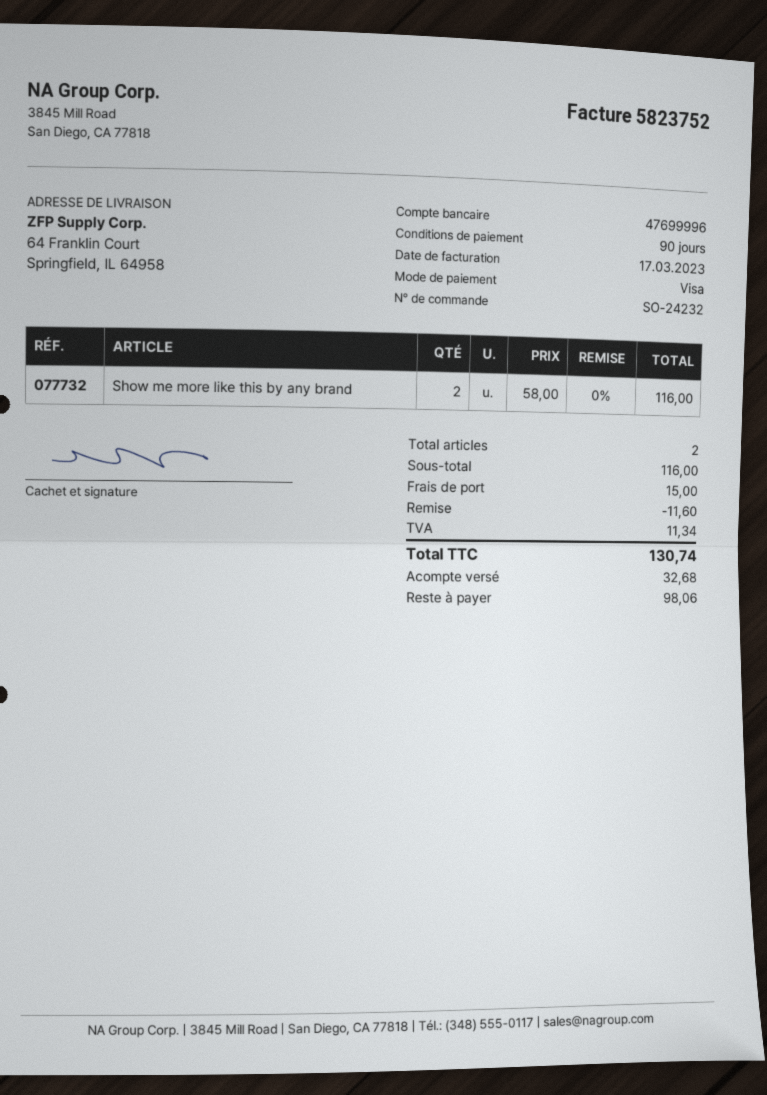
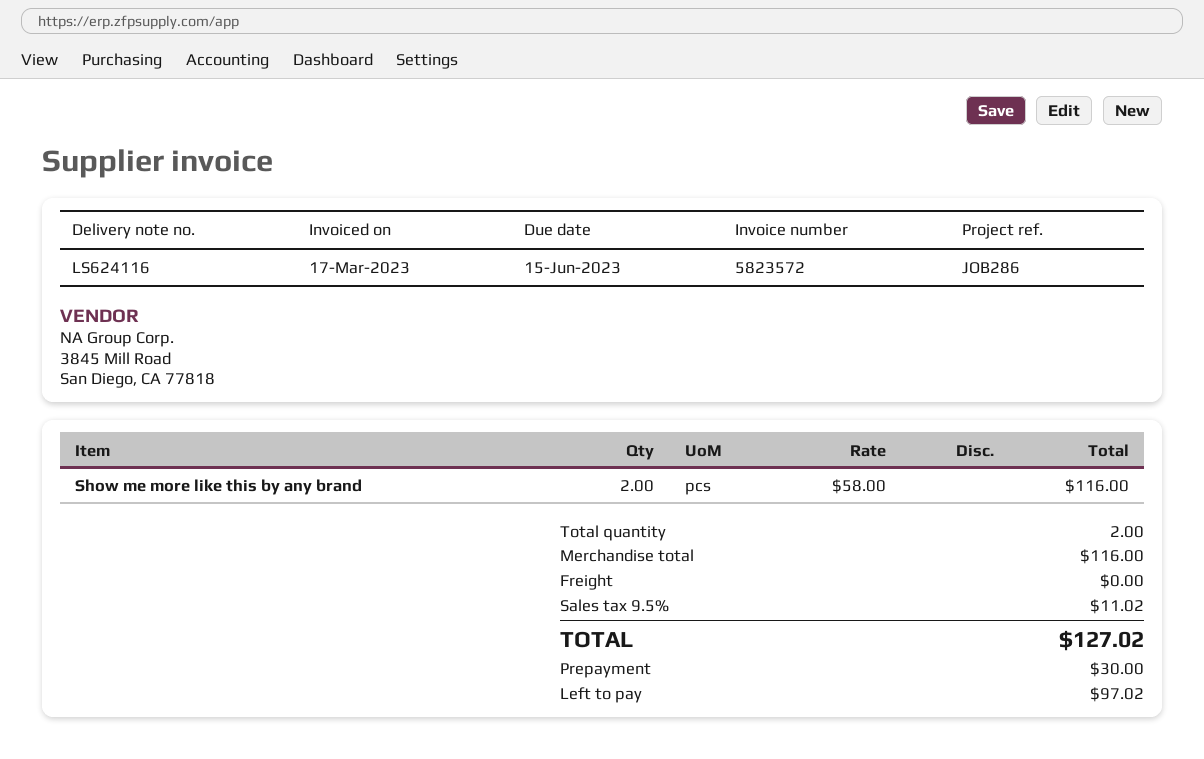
invoice number: 5823752 -> 5823572
discount: 11.60 -> none
shipping: 15.00 -> 0.00
tax: 11.34 -> 11.02
total: 130.74 -> 127.02
deposit: 32.68 -> 30.00
balance: 98.06 -> 97.02

